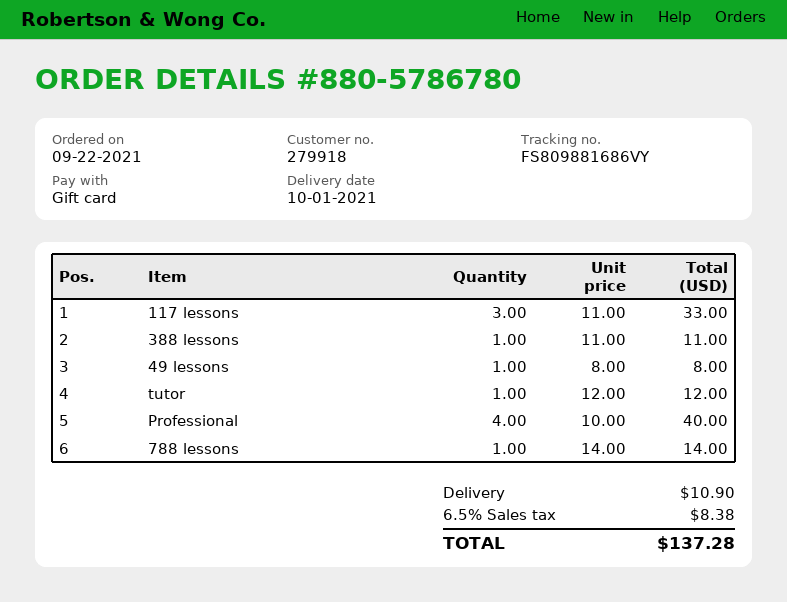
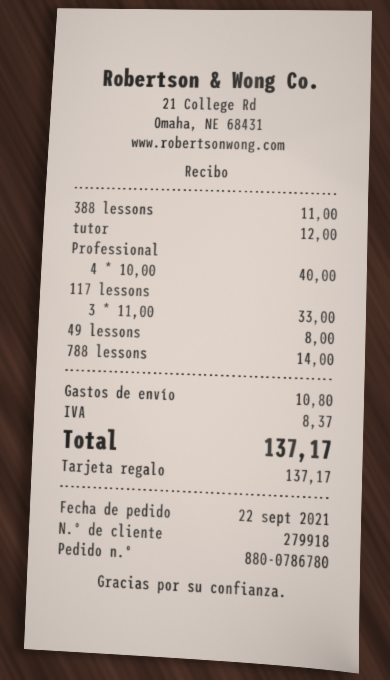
order number: 880-5786780 -> 880-0786780
shipping: 10.90 -> 10.80
tax: 8.38 -> 8.37
total: 137.28 -> 137.17

